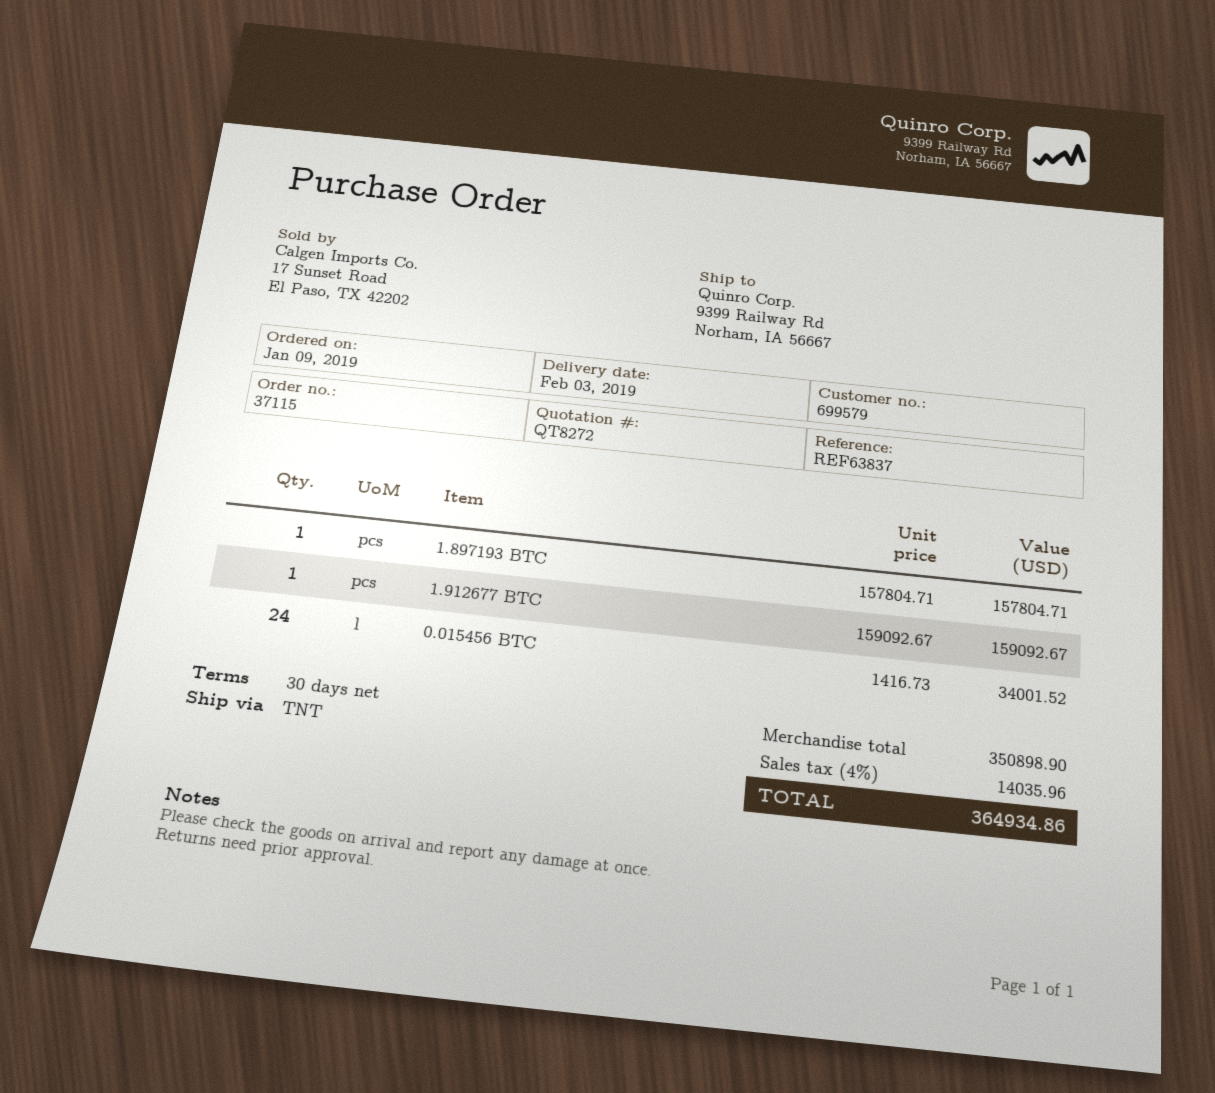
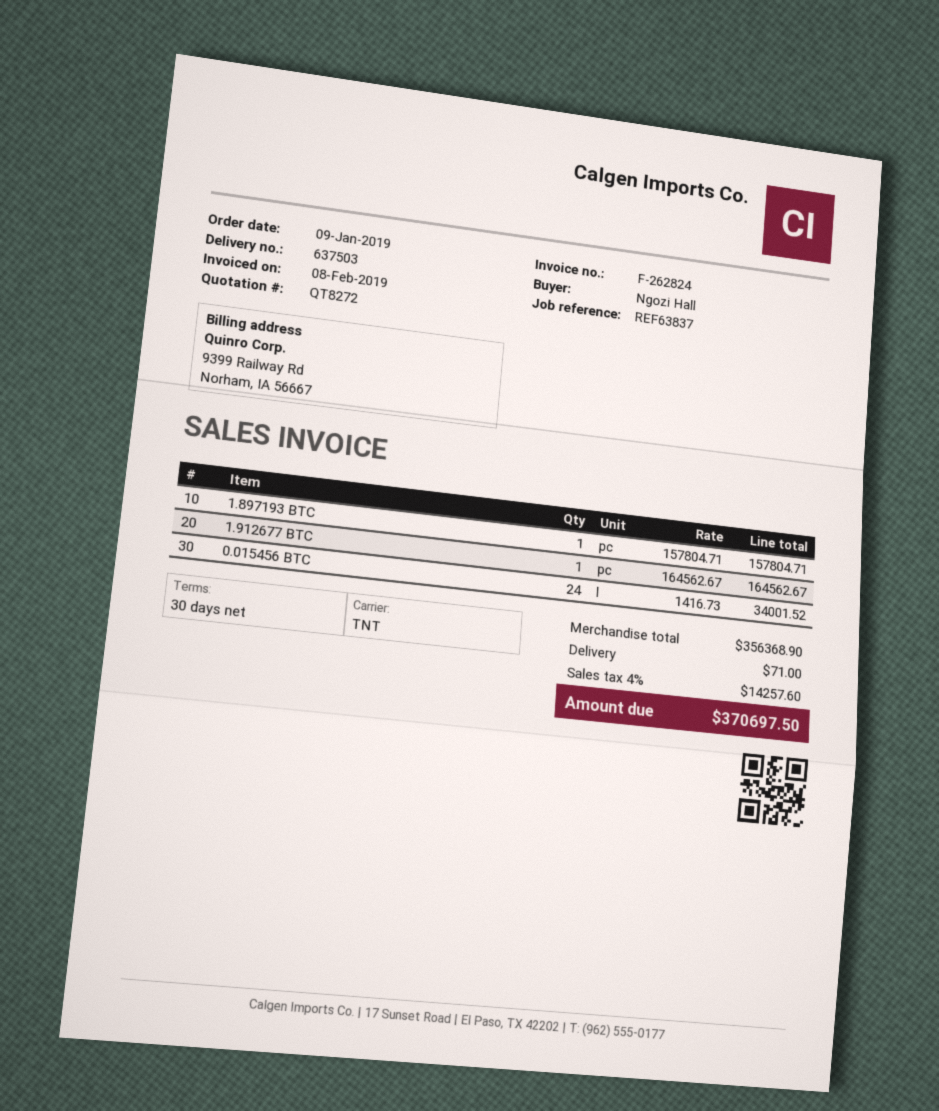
1.912677 BTC: 1 x 159092.67 = 159092.67 -> 1 x 164562.67 = 164562.67
subtotal: 350898.90 -> 356368.90
shipping: none -> 71.00
tax: 4% = 14035.96 -> 4% = 14257.60
total: 364934.86 -> 370697.50

